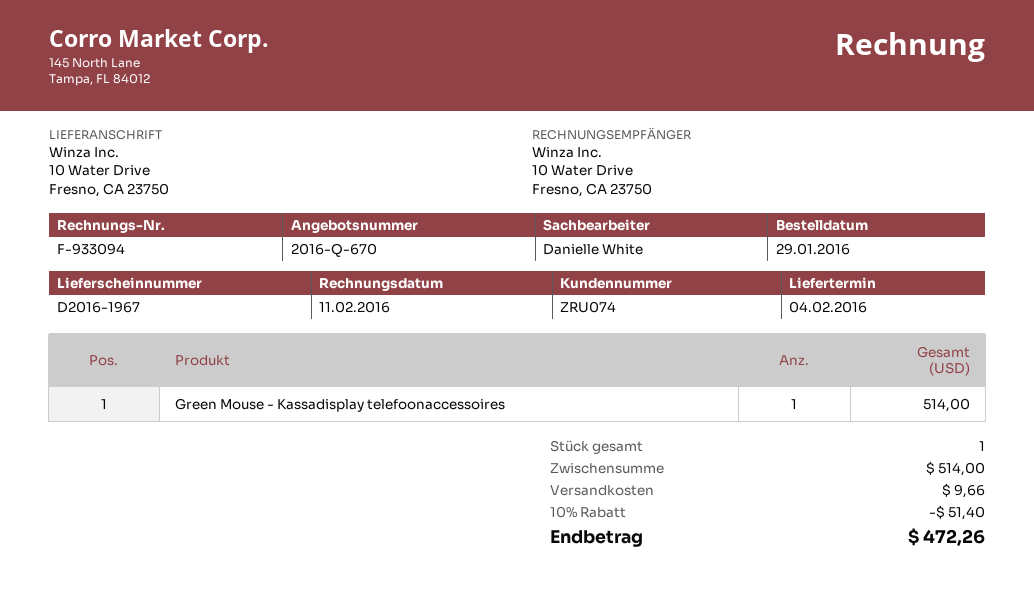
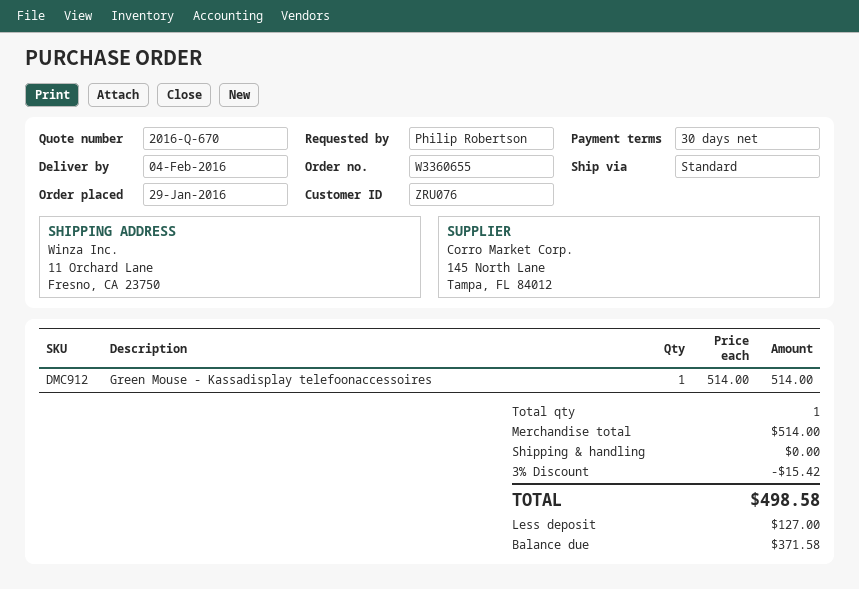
customer number: ZRU074 -> ZRU076
ship to: 10 Water Drive, Fresno, CA 23750 -> 11 Orchard Lane, Fresno, CA 23750
discount: 10% = 51.40 -> 3% = 15.42
shipping: 9.66 -> 0.00
total: 472.26 -> 498.58

